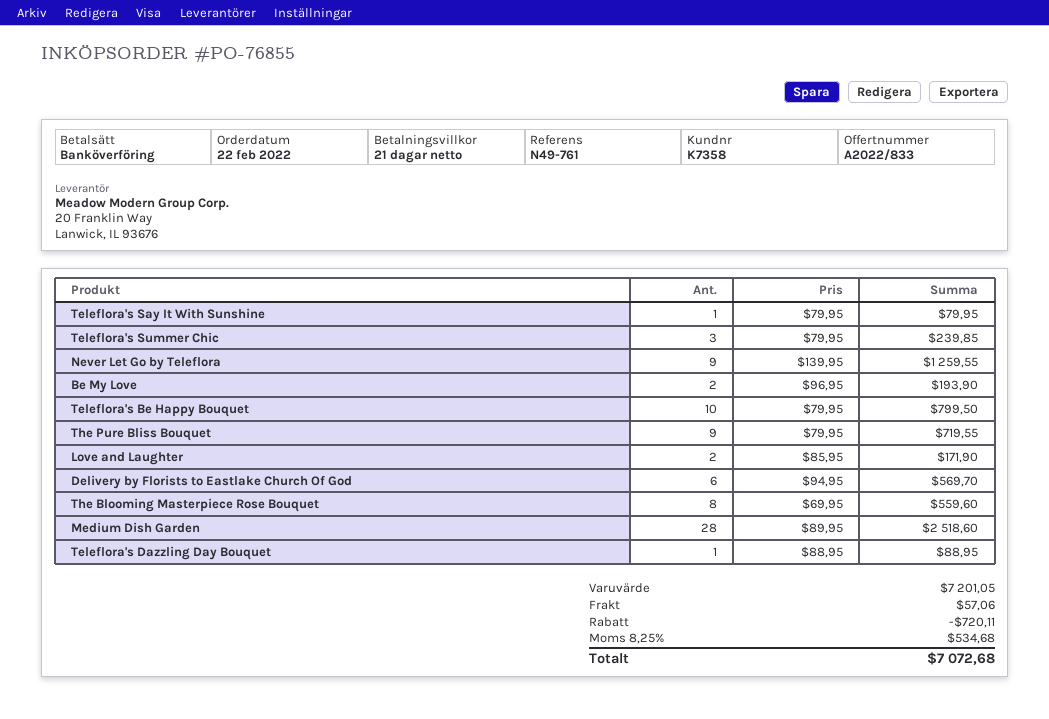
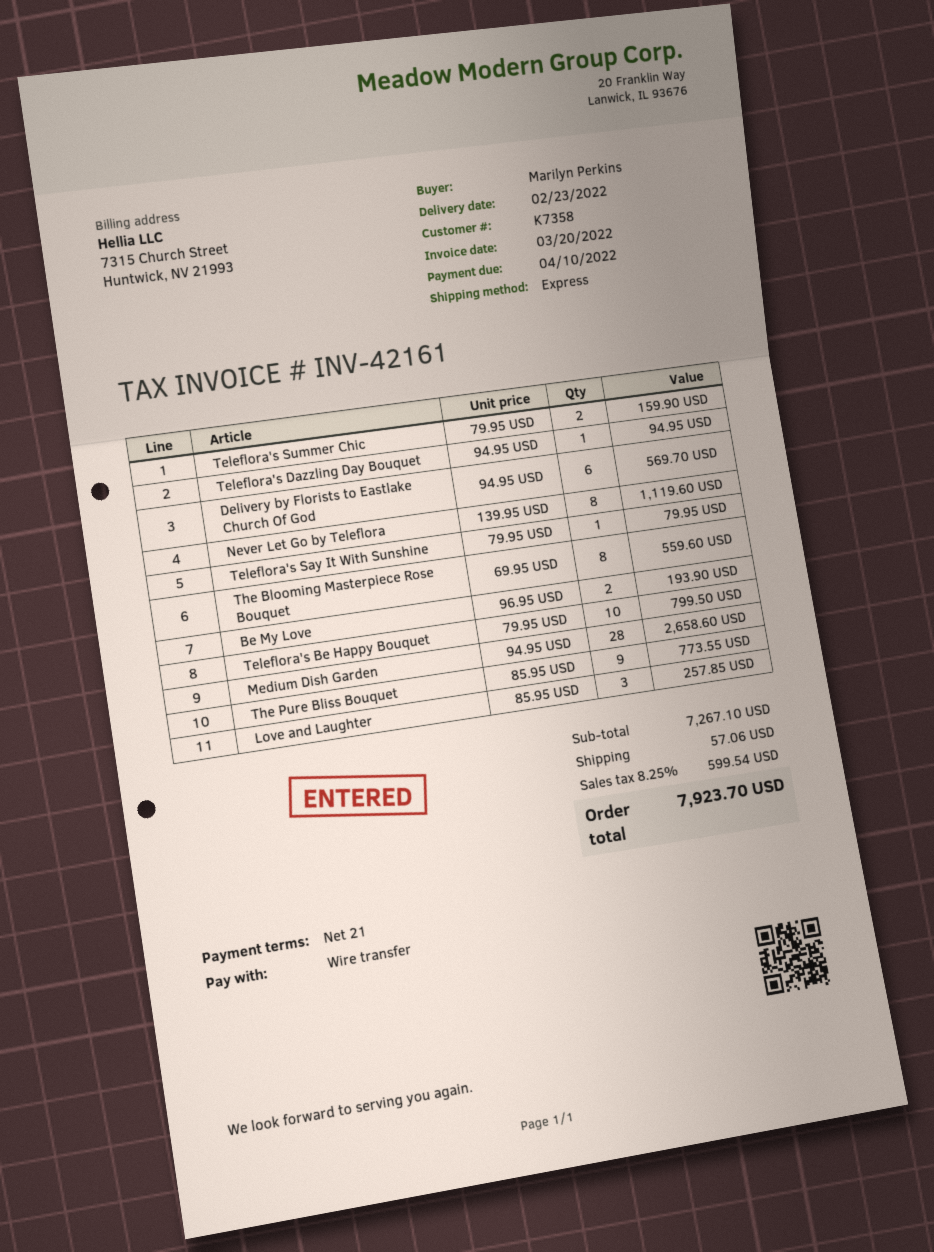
Teleflora's Summer Chic: 3 x 79.95 = 239.85 -> 2 x 79.95 = 159.90
Never Let Go by Teleflora: 9 x 139.95 = 1259.55 -> 8 x 139.95 = 1119.60
The Pure Bliss Bouquet: 9 x 79.95 = 719.55 -> 9 x 85.95 = 773.55
Love and Laughter: 2 x 85.95 = 171.90 -> 3 x 85.95 = 257.85
Medium Dish Garden: 28 x 89.95 = 2518.60 -> 28 x 94.95 = 2658.60
Teleflora's Dazzling Day Bouquet: 1 x 88.95 = 88.95 -> 1 x 94.95 = 94.95
subtotal: 7201.05 -> 7267.10
discount: 720.11 -> none
tax: 8.25% = 534.68 -> 8.25% = 599.54
total: 7072.68 -> 7923.70

